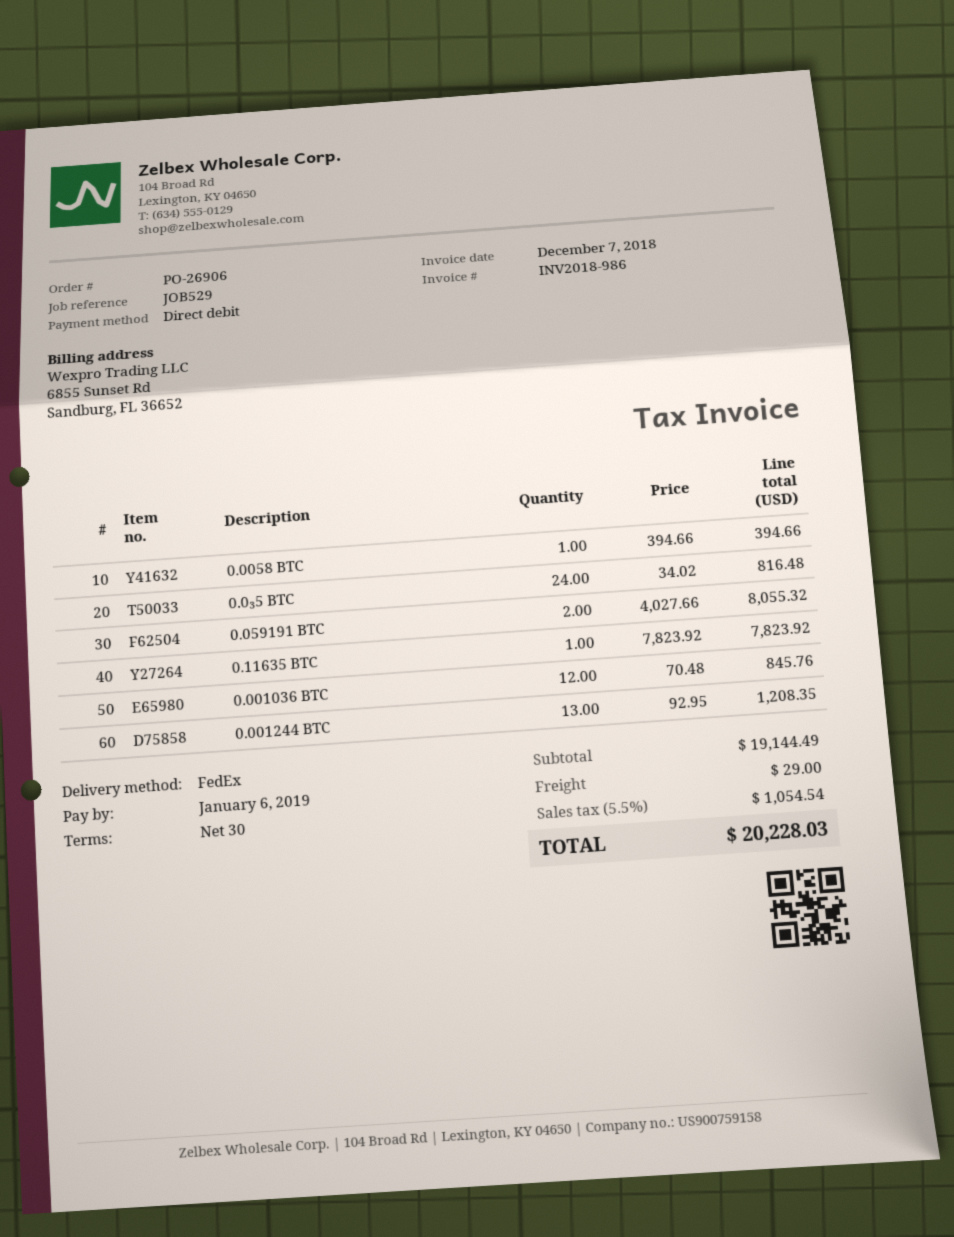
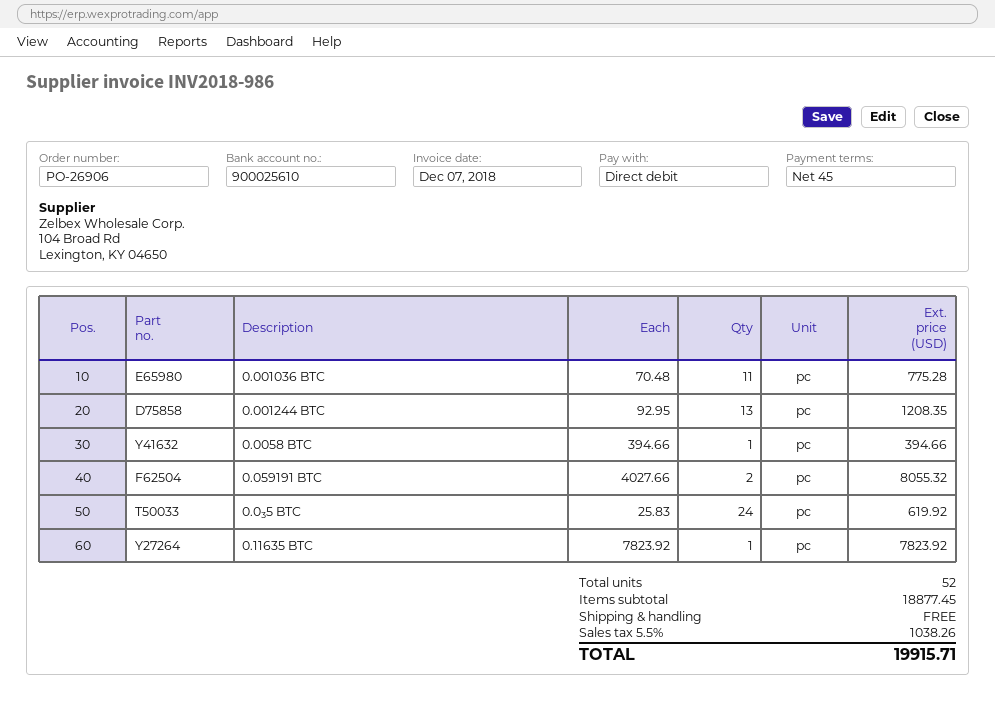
payment terms: 30 days -> 45 days
0.0₃5 BTC: 24 x 34.02 = 816.48 -> 24 x 25.83 = 619.92
0.001036 BTC: 12 x 70.48 = 845.76 -> 11 x 70.48 = 775.28
subtotal: 19144.49 -> 18877.45
shipping: 29.00 -> 0.00
tax: 5.5% = 1054.54 -> 5.5% = 1038.26
total: 20228.03 -> 19915.71

